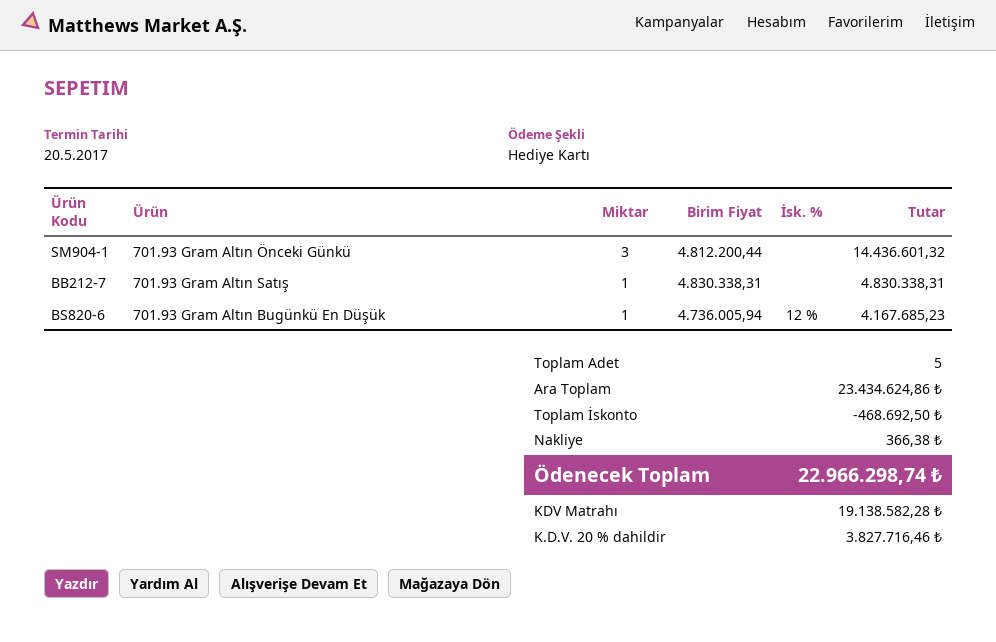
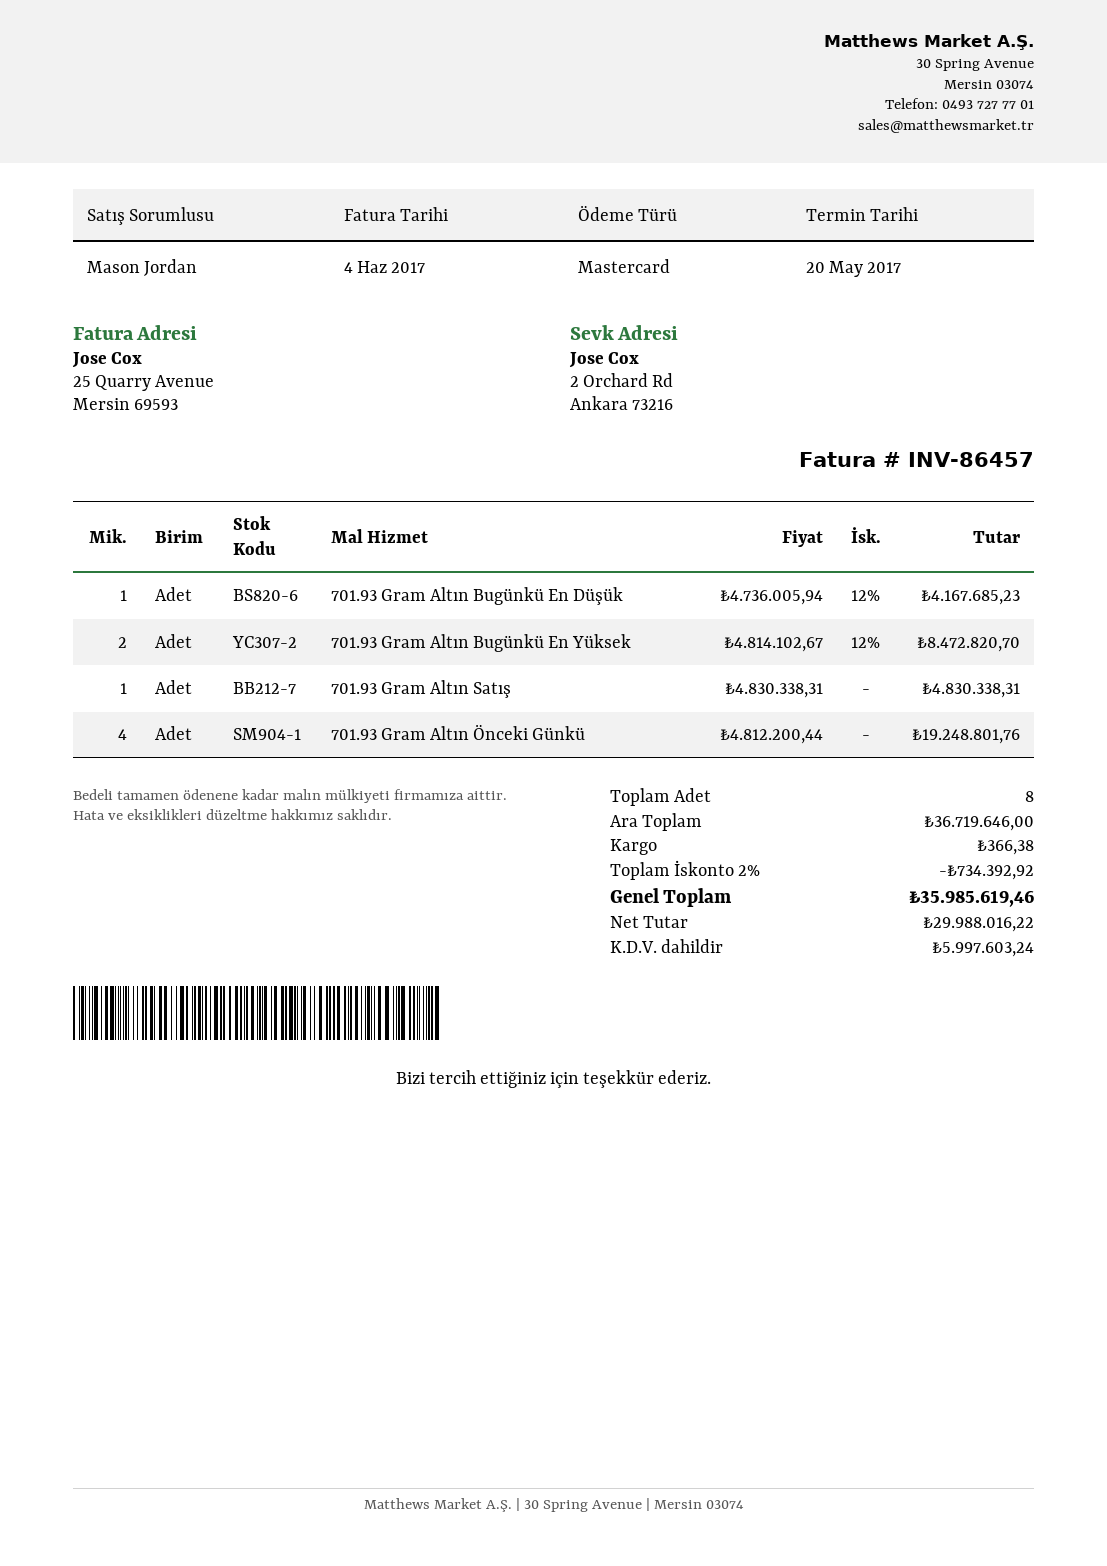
payment method: gift card -> Mastercard
701.93 Gram Altın Önceki Günkü: 3 x 4812200.44 = 14436601.32 -> 4 x 4812200.44 = 19248801.76
701.93 Gram Altın Bugünkü En Yüksek: none -> 2 x 4814102.67 - 12% = 8472820.70
total quantity: 5 -> 8
subtotal: 23434624.86 -> 36719646.00
discount: 468692.50 -> 734392.92
net: 19138582.28 -> 29988016.22
tax: 3827716.46 -> 5997603.24
total: 22966298.74 -> 35985619.46

